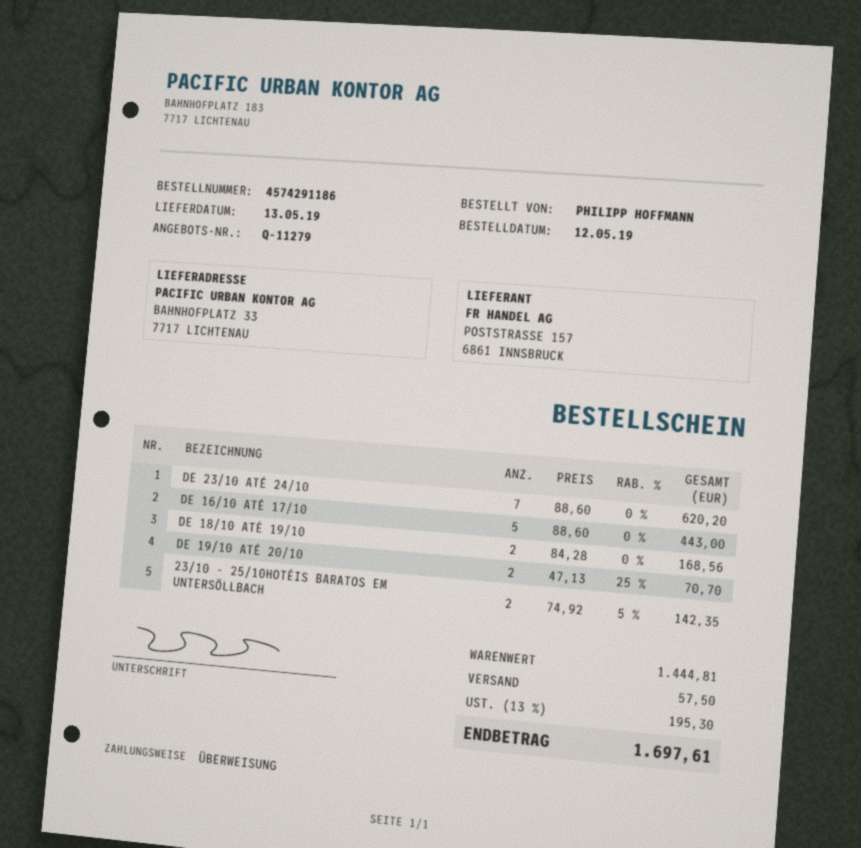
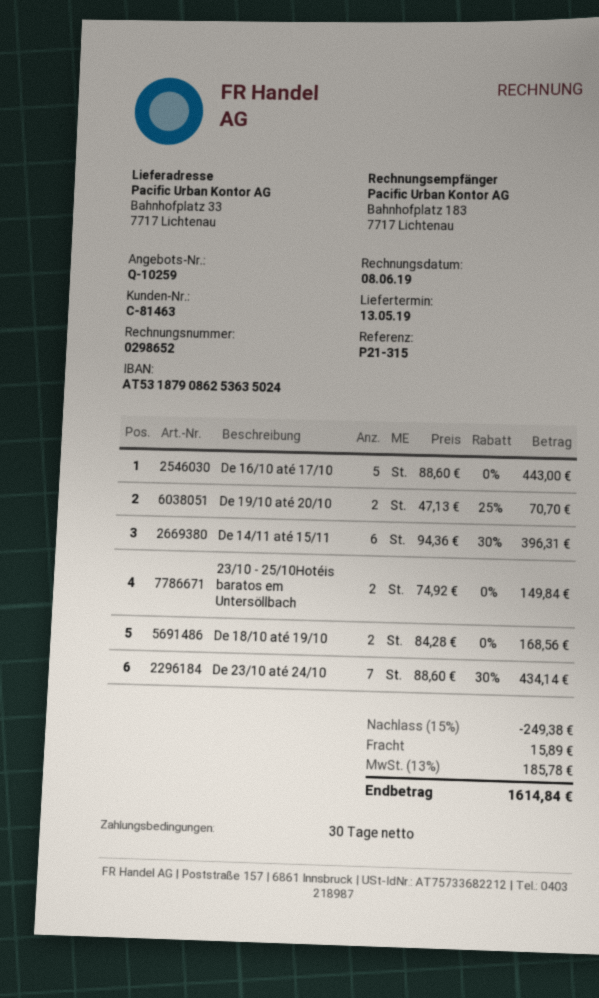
quote number: Q-11279 -> Q-10259
DE 23/10 ATÉ 24/10: 7 x 88.60 = 620.20 -> 7 x 88.60 - 30% = 434.14
23/10 - 25/10HOTÉIS BARATOS EM UNTERSÖLLBACH: 2 x 74.92 - 5% = 142.35 -> 2 x 74.92 = 149.84
De 14/11 até 15/11: none -> 6 x 94.36 - 30% = 396.31
discount: none -> 15% = 249.38
shipping: 57.50 -> 15.89
tax: 13% = 195.30 -> 13% = 185.78
total: 1697.61 -> 1614.84

